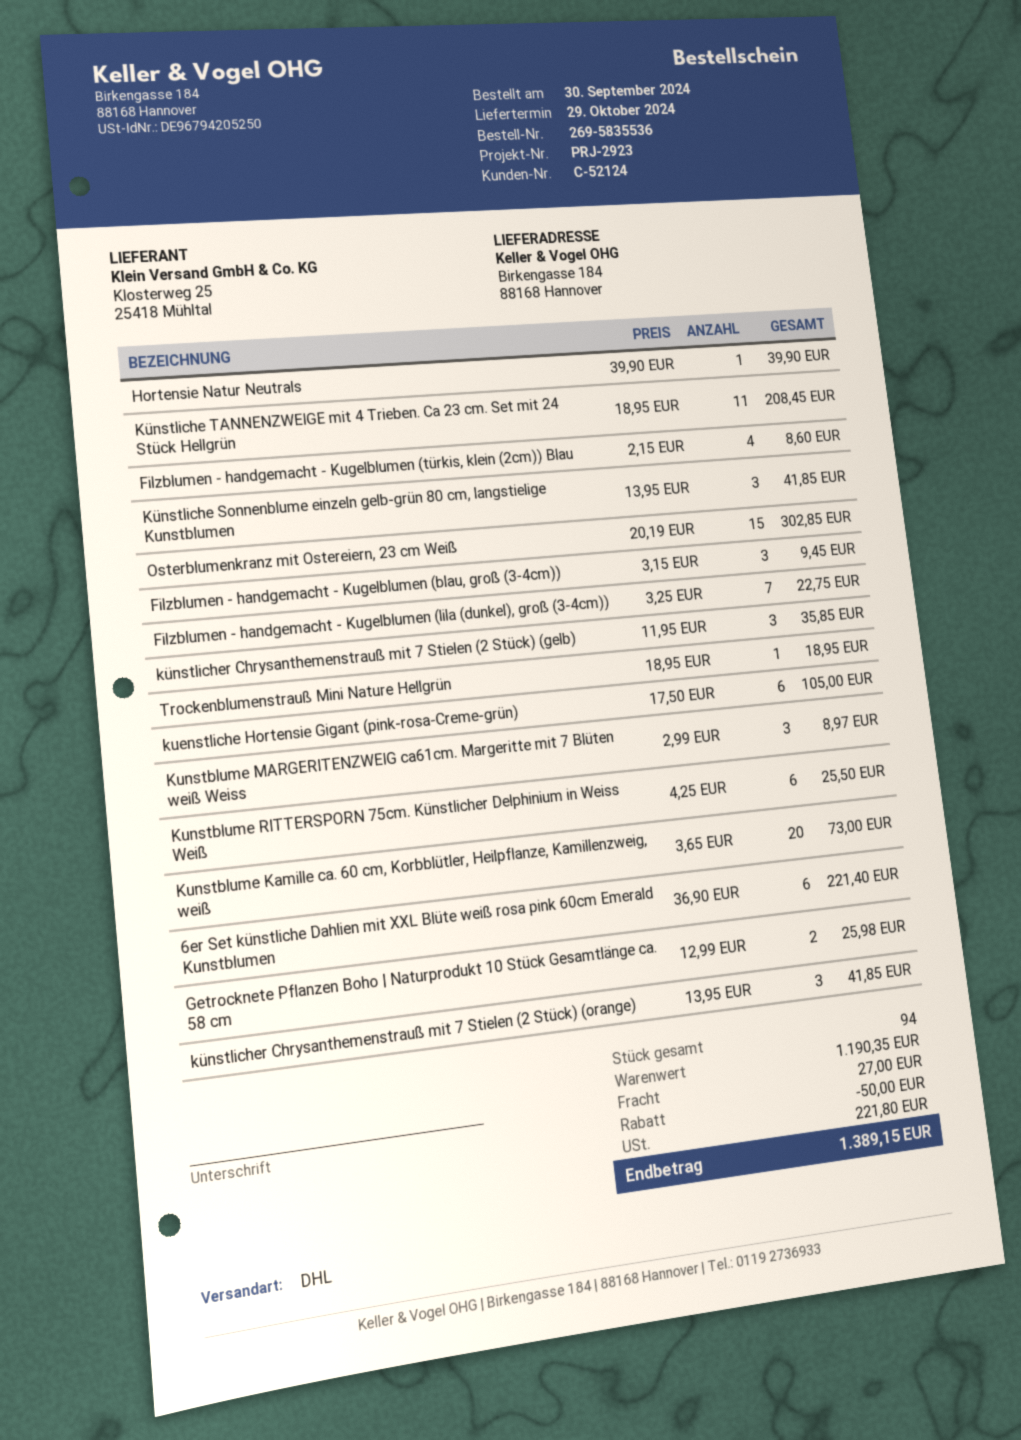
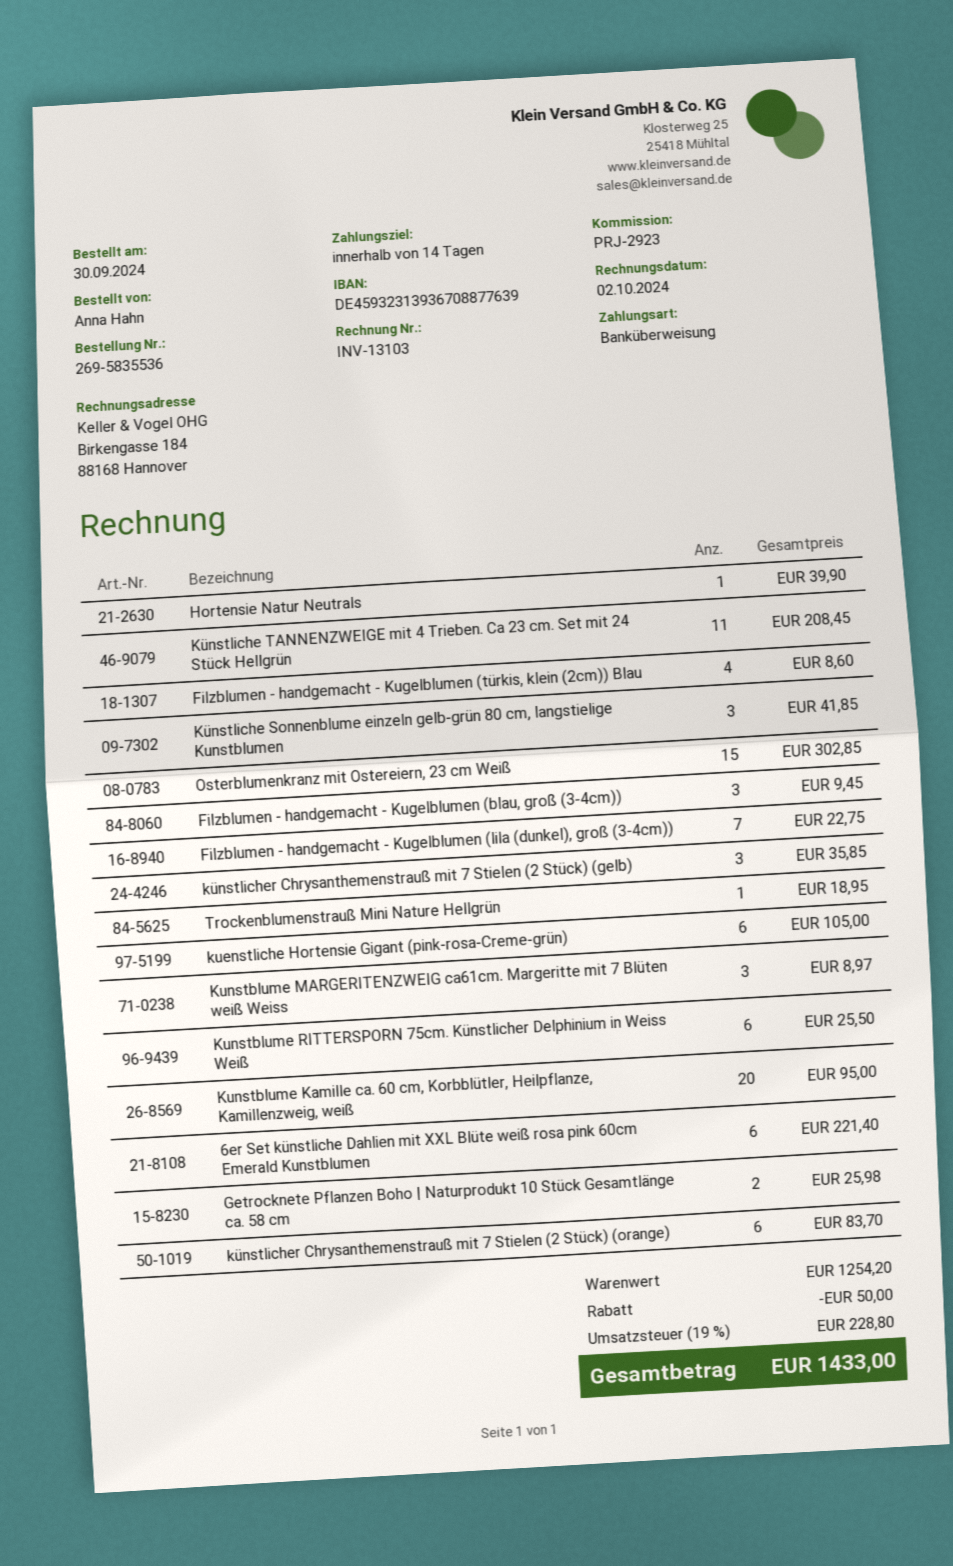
Kunstblume Kamille ca. 60 cm, Korbblütler, Heilpflanze, Kamillenzweig, weiß: 20 for 73.00 -> 20 for 95.00
künstlicher Chrysanthemenstrauß mit 7 Stielen (2 Stück) (orange): 3 for 41.85 -> 6 for 83.70
subtotal: 1190.35 -> 1254.20
shipping: 27.00 -> none
tax: 221.80 -> 228.80
total: 1389.15 -> 1433.00

